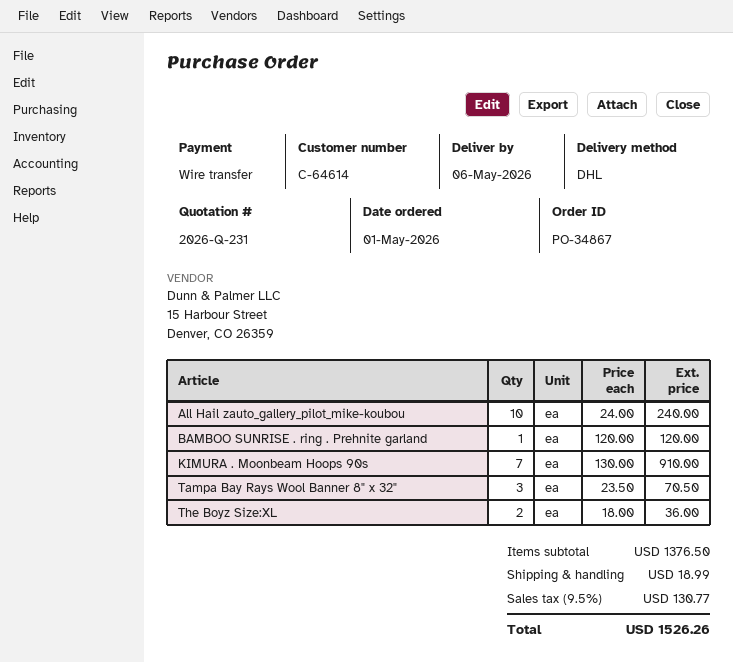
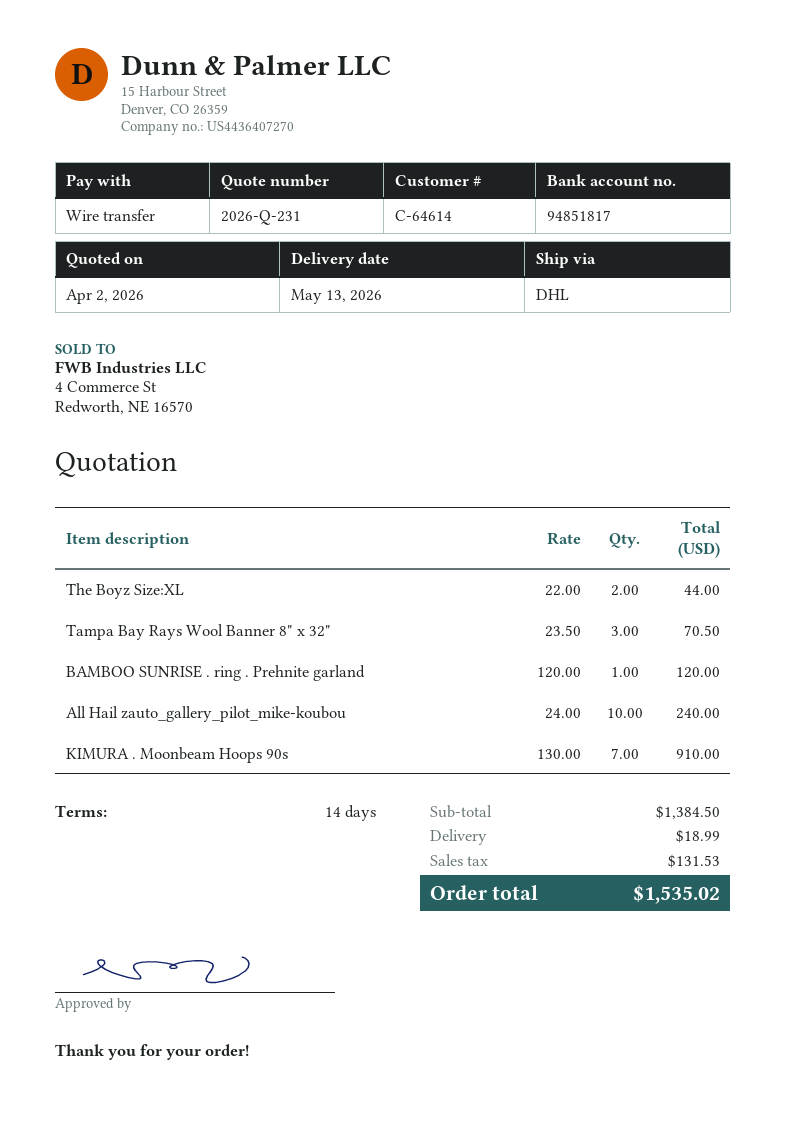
delivery date: 2026-05-06 -> 2026-05-13
The Boyz Size:XL: 2 x 18.00 = 36.00 -> 2 x 22.00 = 44.00
subtotal: 1376.50 -> 1384.50
tax: 130.77 -> 131.53
total: 1526.26 -> 1535.02

